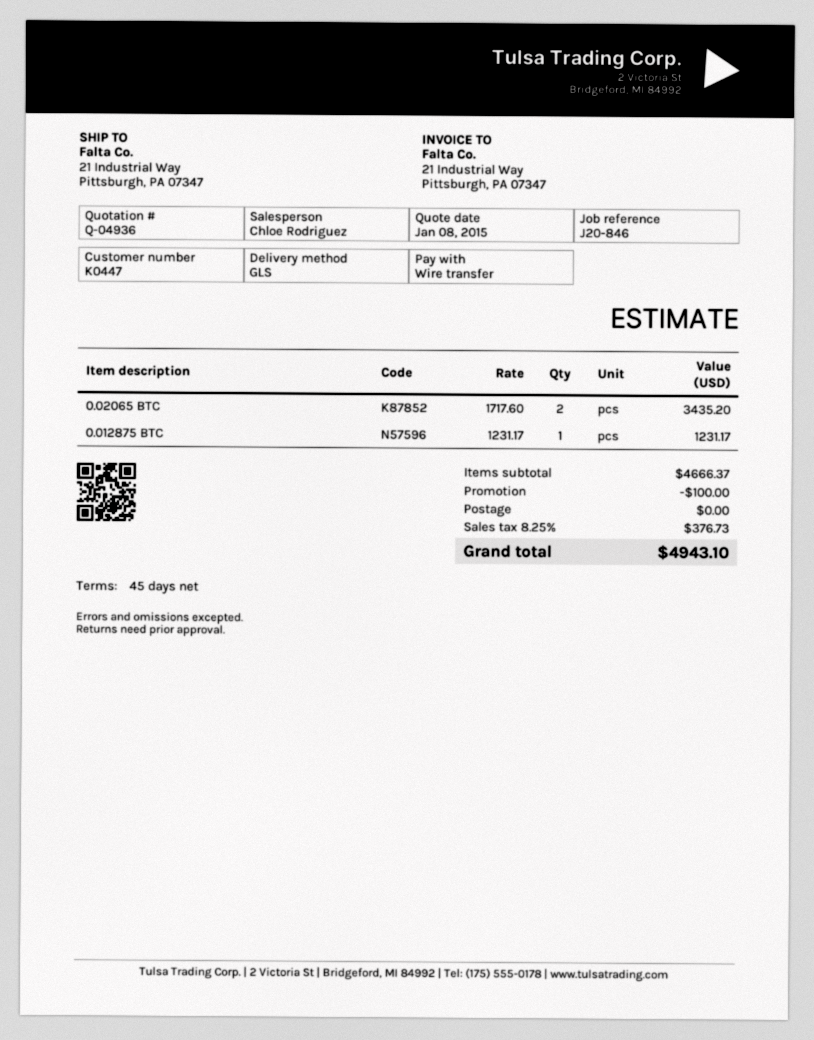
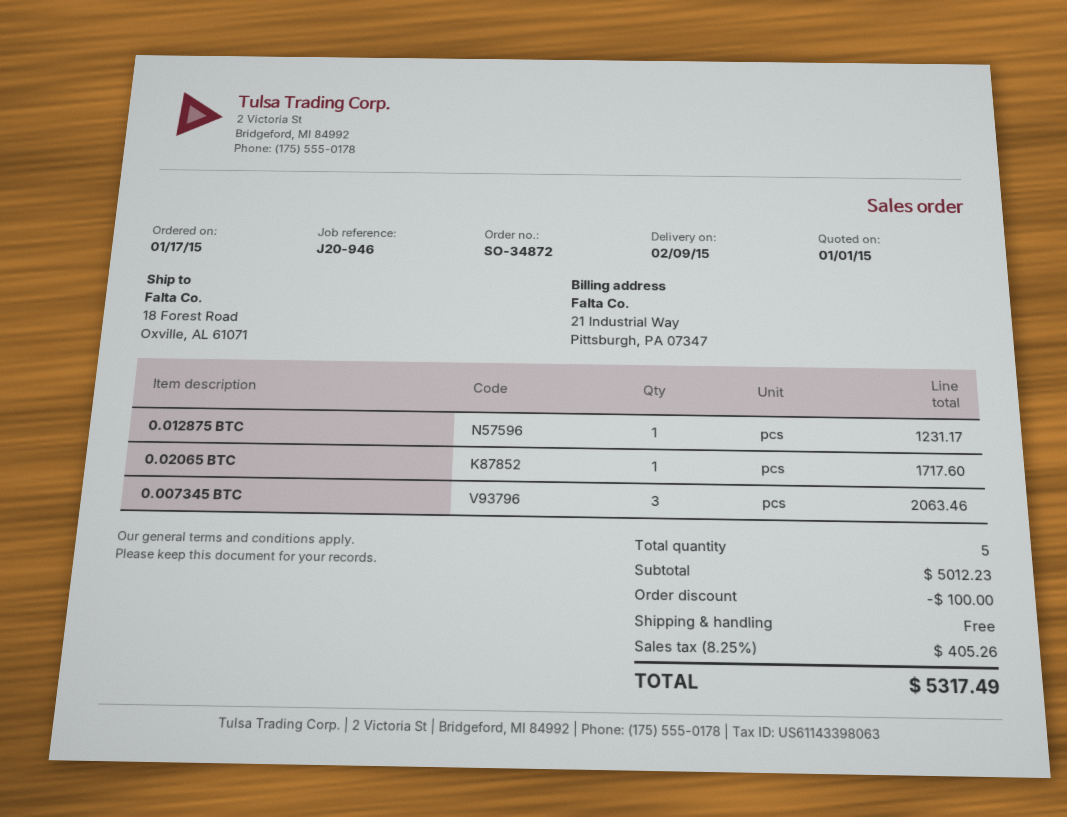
quote date: 2015-01-08 -> 2015-01-01
reference: J20-846 -> J20-946
ship to: 21 Industrial Way, Pittsburgh, PA 07347 -> 18 Forest Road, Oxville, AL 61071
0.02065 BTC: 2 for 3435.20 -> 1 for 1717.60
0.007345 BTC: none -> 3 for 2063.46
subtotal: 4666.37 -> 5012.23
tax: 8.25% = 376.73 -> 8.25% = 405.26
total: 4943.10 -> 5317.49

